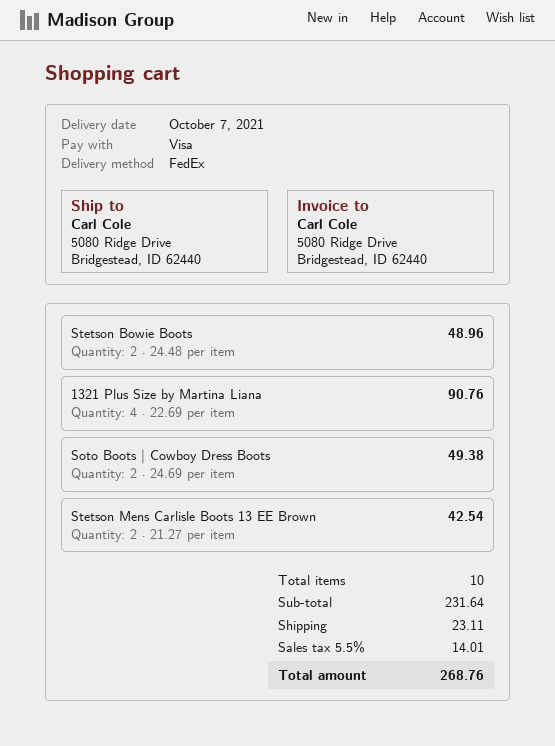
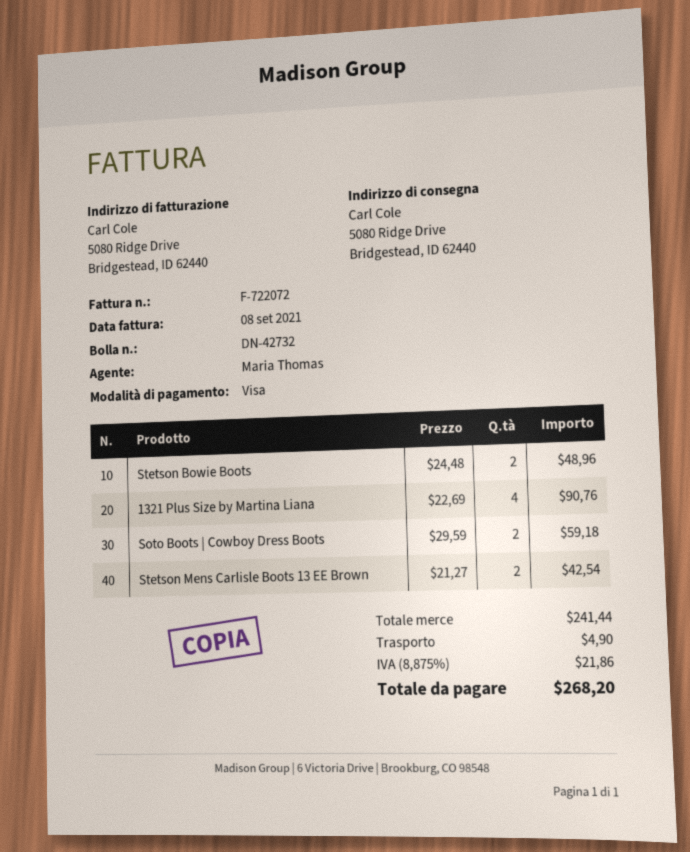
Soto Boots | Cowboy Dress Boots: 2 x 24.69 = 49.38 -> 2 x 29.59 = 59.18
subtotal: 231.64 -> 241.44
shipping: 23.11 -> 4.90
tax: 5.5% = 14.01 -> 8.875% = 21.86
total: 268.76 -> 268.20

